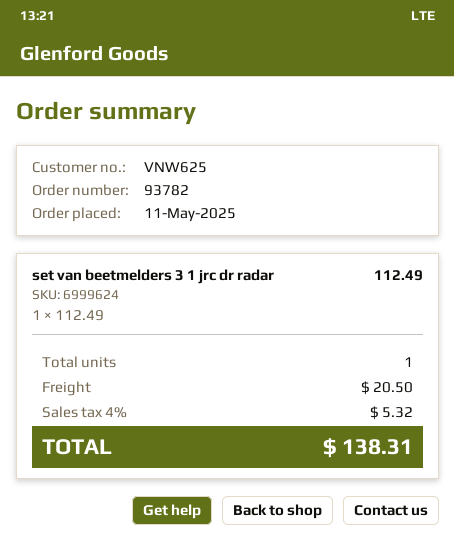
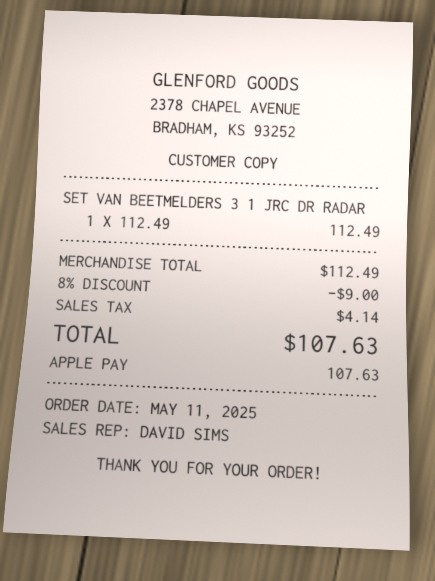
discount: none -> 8% = 9.00
shipping: 20.50 -> none
tax: 5.32 -> 4.14
total: 138.31 -> 107.63

